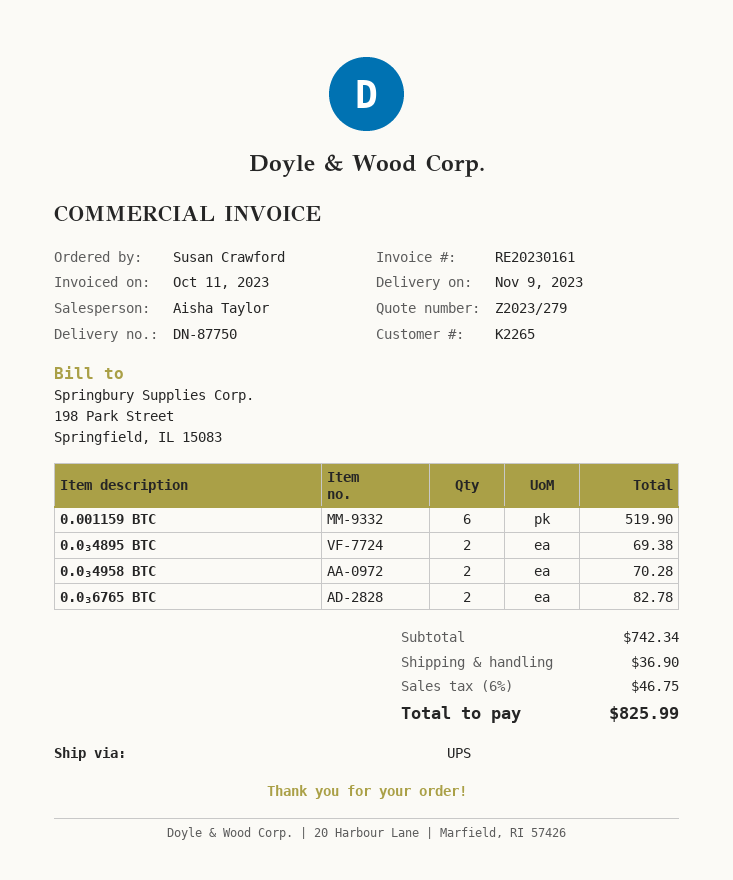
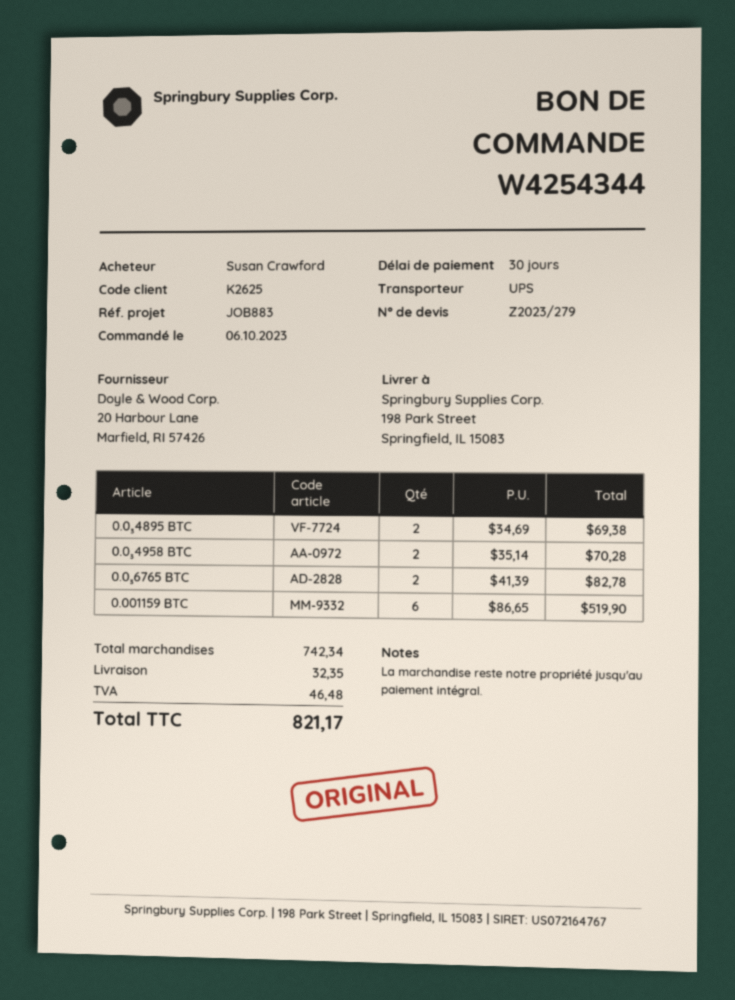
customer number: K2265 -> K2625
shipping: 36.90 -> 32.35
tax: 46.75 -> 46.48
total: 825.99 -> 821.17

